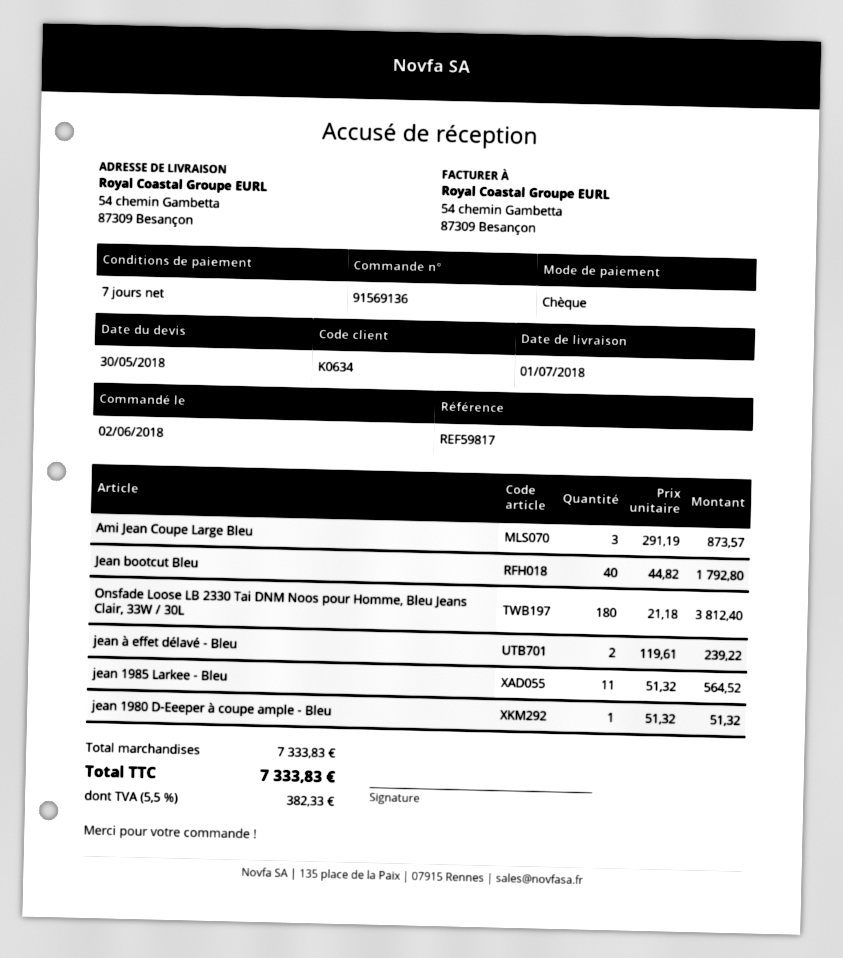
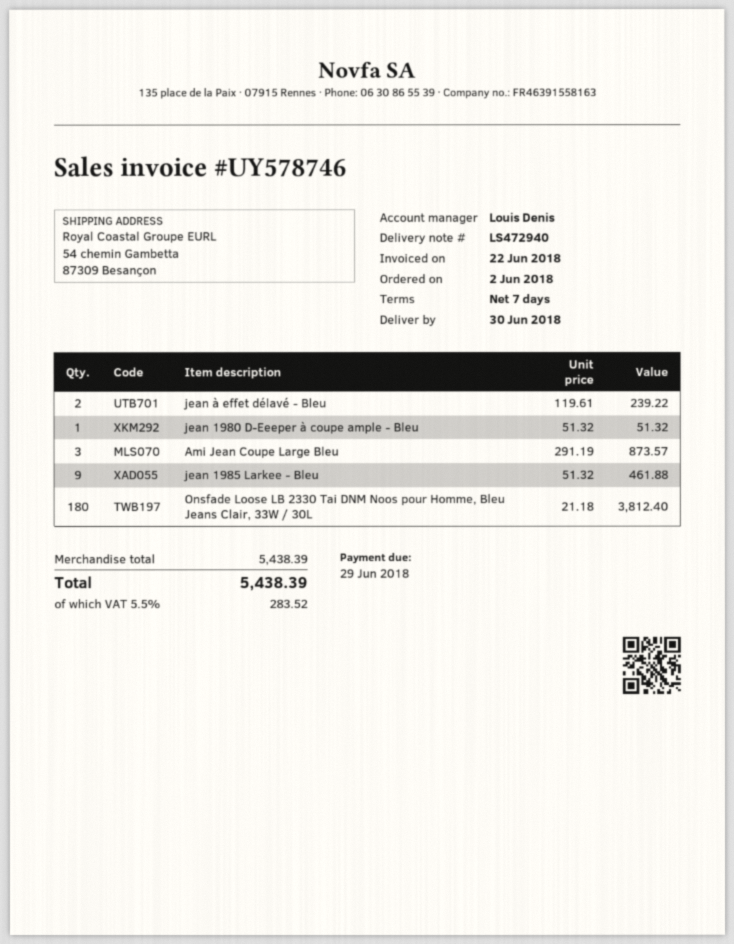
delivery date: 2018-07-01 -> 2018-06-30
Jean bootcut Bleu: 40 x 44.82 = 1792.80 -> none
jean 1985 Larkee - Bleu: 11 x 51.32 = 564.52 -> 9 x 51.32 = 461.88
subtotal: 7333.83 -> 5438.39
tax: 5.5% = 382.33 -> 5.5% = 283.52
total: 7333.83 -> 5438.39

